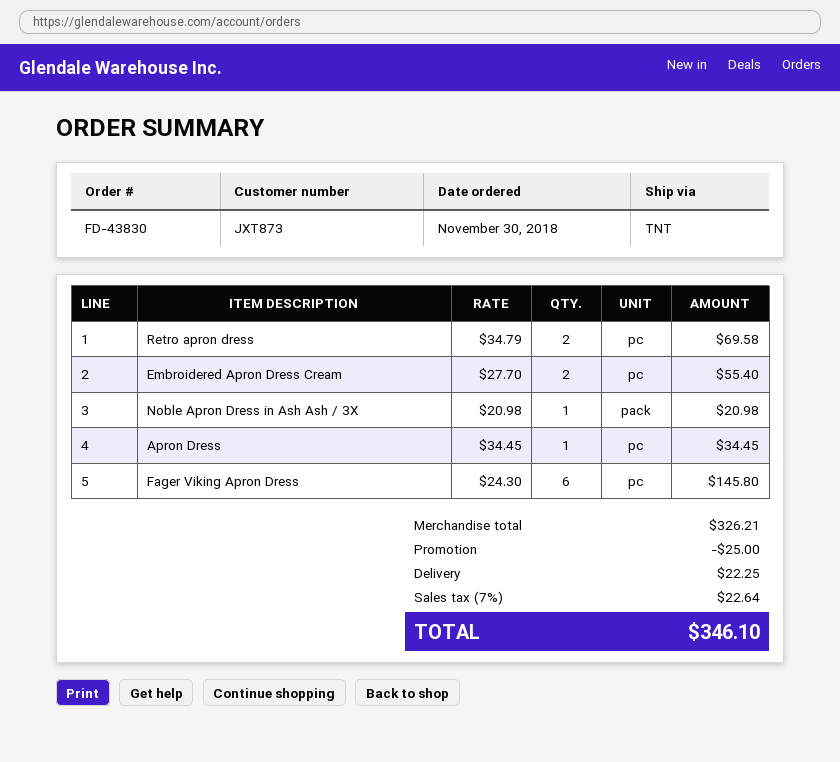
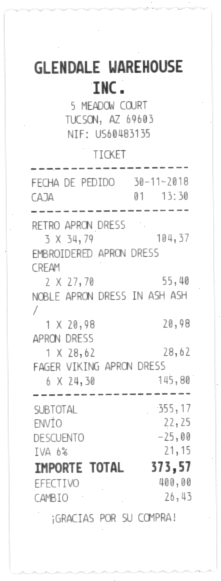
Retro apron dress: 2 x 34.79 = 69.58 -> 3 x 34.79 = 104.37
Apron Dress: 1 x 34.45 = 34.45 -> 1 x 28.62 = 28.62
subtotal: 326.21 -> 355.17
tax: 7% = 22.64 -> 6% = 21.15
total: 346.10 -> 373.57

